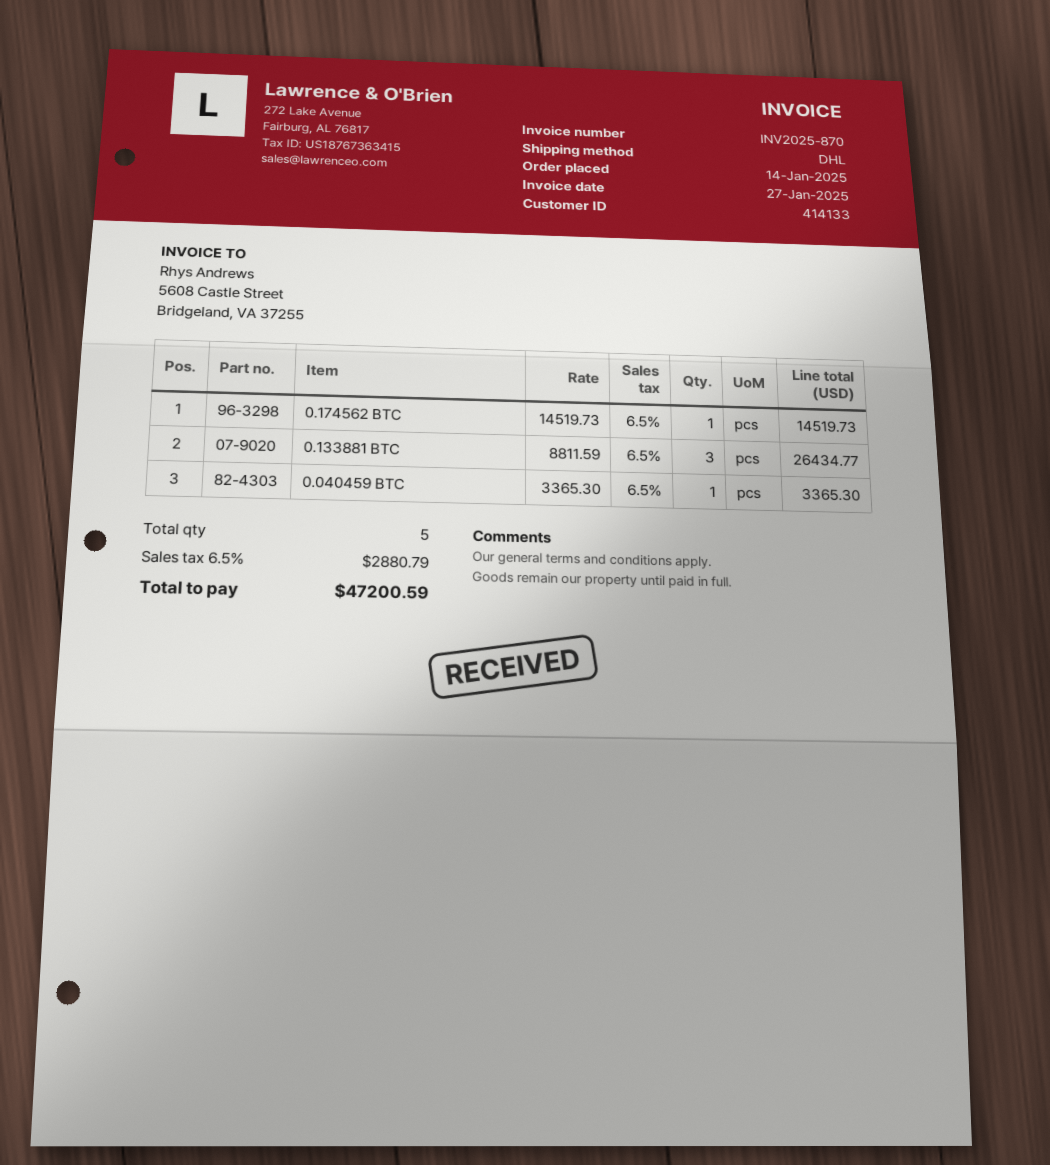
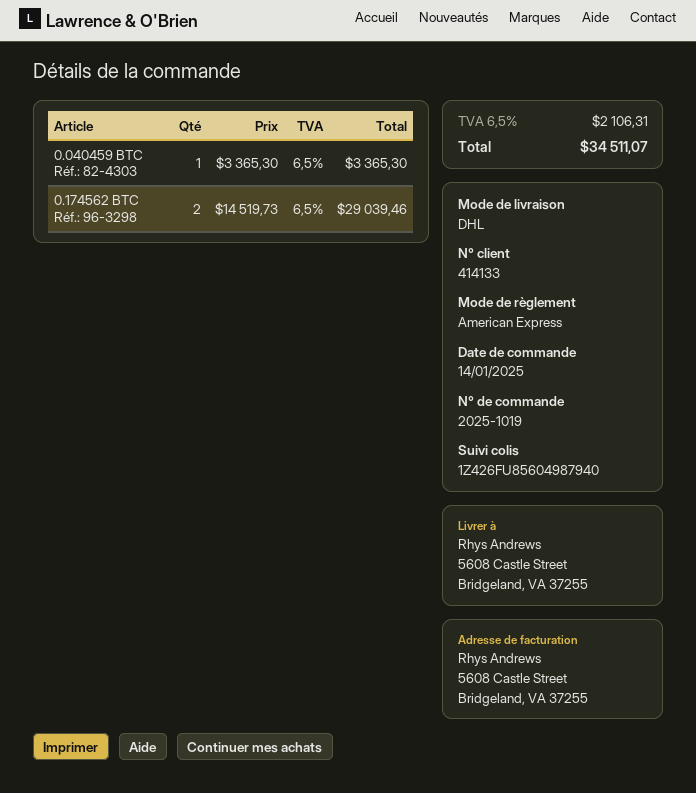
0.174562 BTC: 1 x 14519.73 = 14519.73 -> 2 x 14519.73 = 29039.46
0.133881 BTC: 3 x 8811.59 = 26434.77 -> none
tax: 6.5% = 2880.79 -> 6.5% = 2106.31
total: 47200.59 -> 34511.07

